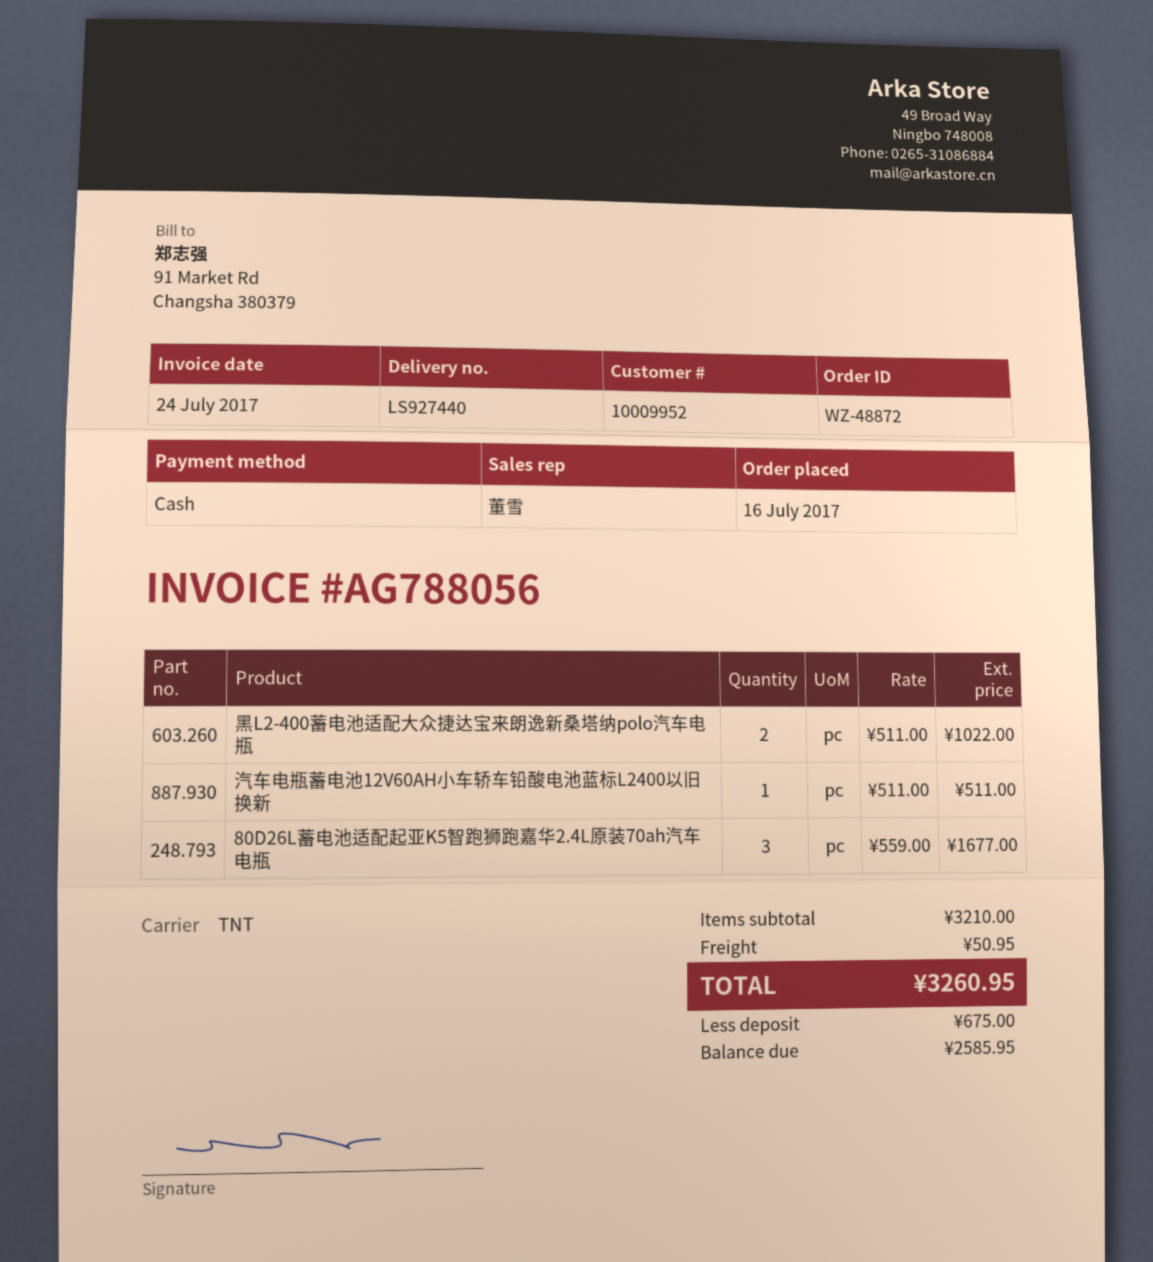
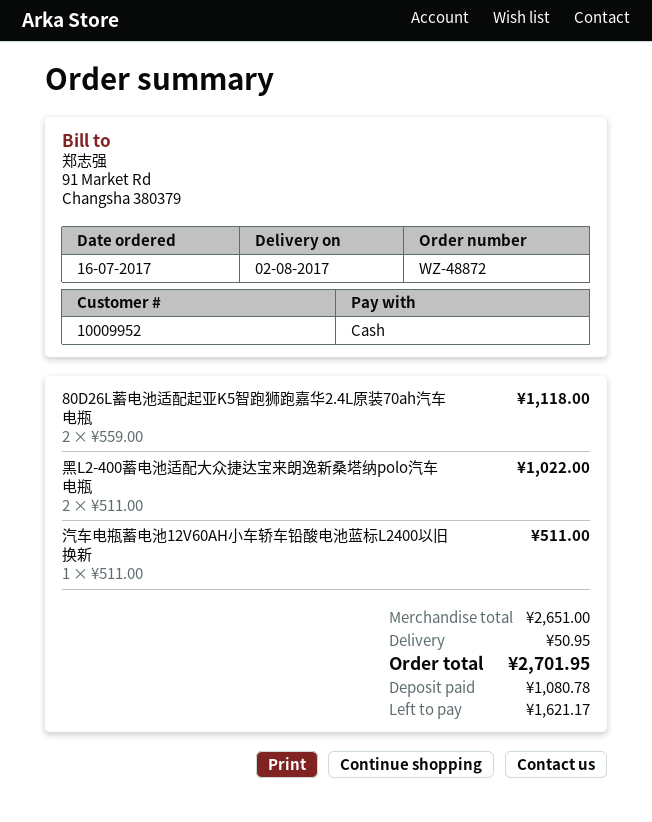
80D26L蓄电池适配起亚K5智跑狮跑嘉华2.4L原装70ah汽车电瓶: 3 x 559.00 = 1677.00 -> 2 x 559.00 = 1118.00
subtotal: 3210.00 -> 2651.00
total: 3260.95 -> 2701.95
deposit: 675.00 -> 1080.78
balance: 2585.95 -> 1621.17

